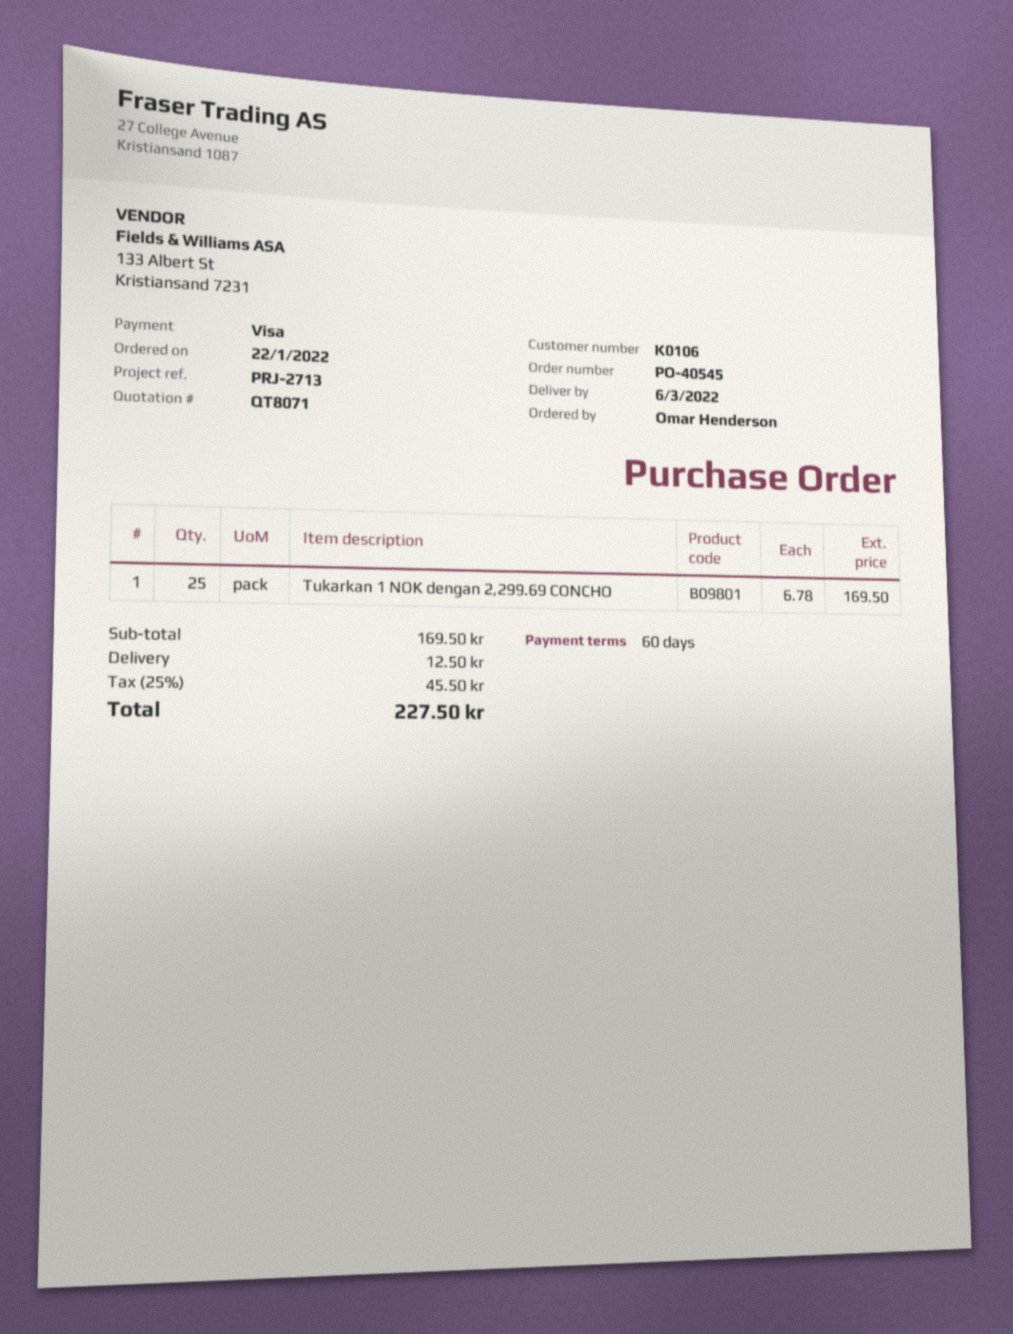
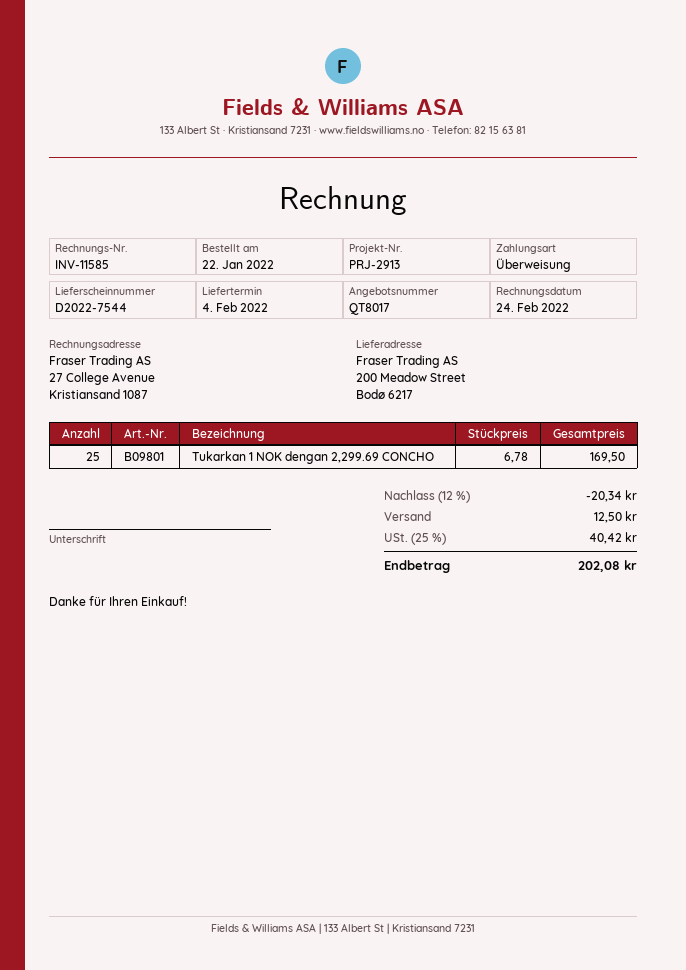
quote number: QT8071 -> QT8017
delivery date: 2022-03-06 -> 2022-02-04
reference: PRJ-2713 -> PRJ-2913
payment method: Visa -> bank transfer
discount: none -> 12% = 20.34
tax: 25% = 45.50 -> 25% = 40.42
total: 227.50 -> 202.08

